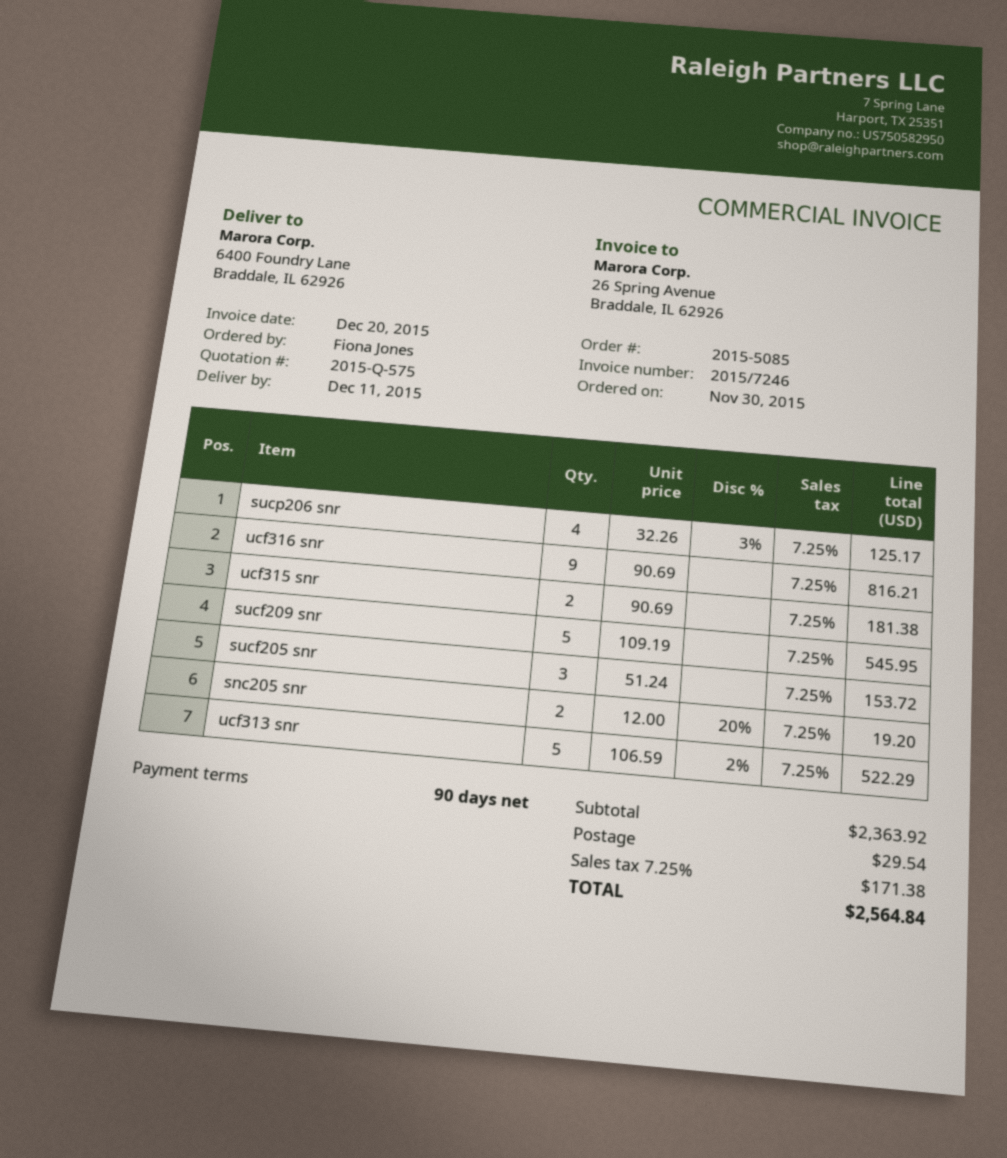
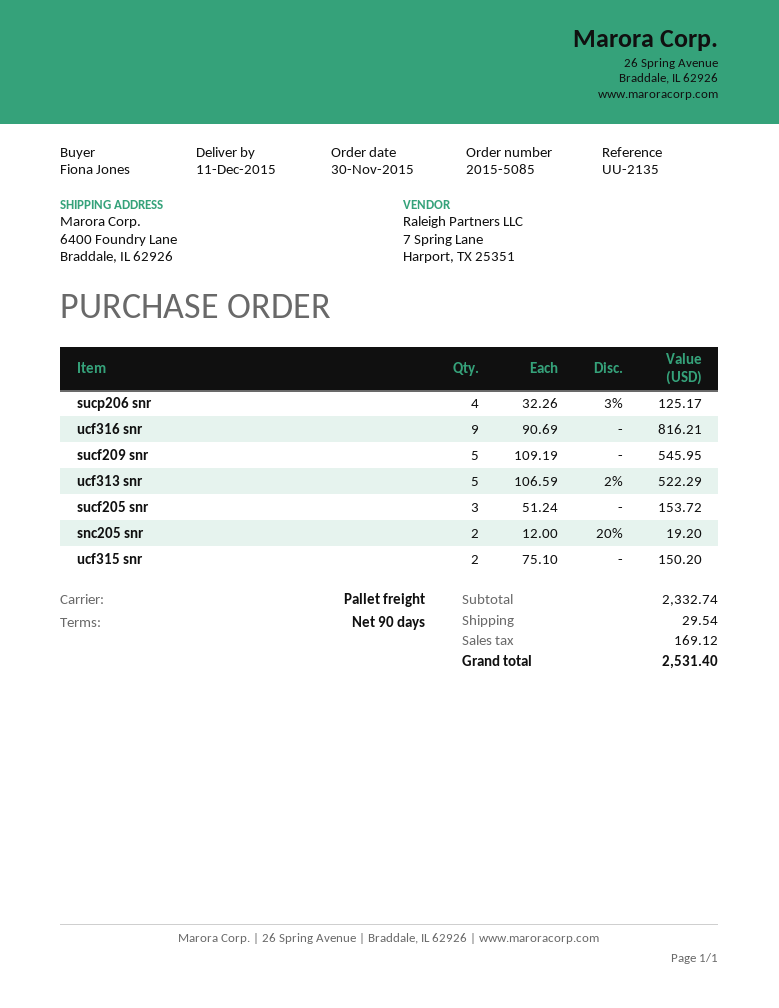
ucf315 snr: 2 x 90.69 = 181.38 -> 2 x 75.10 = 150.20
subtotal: 2363.92 -> 2332.74
tax: 171.38 -> 169.12
total: 2564.84 -> 2531.40

